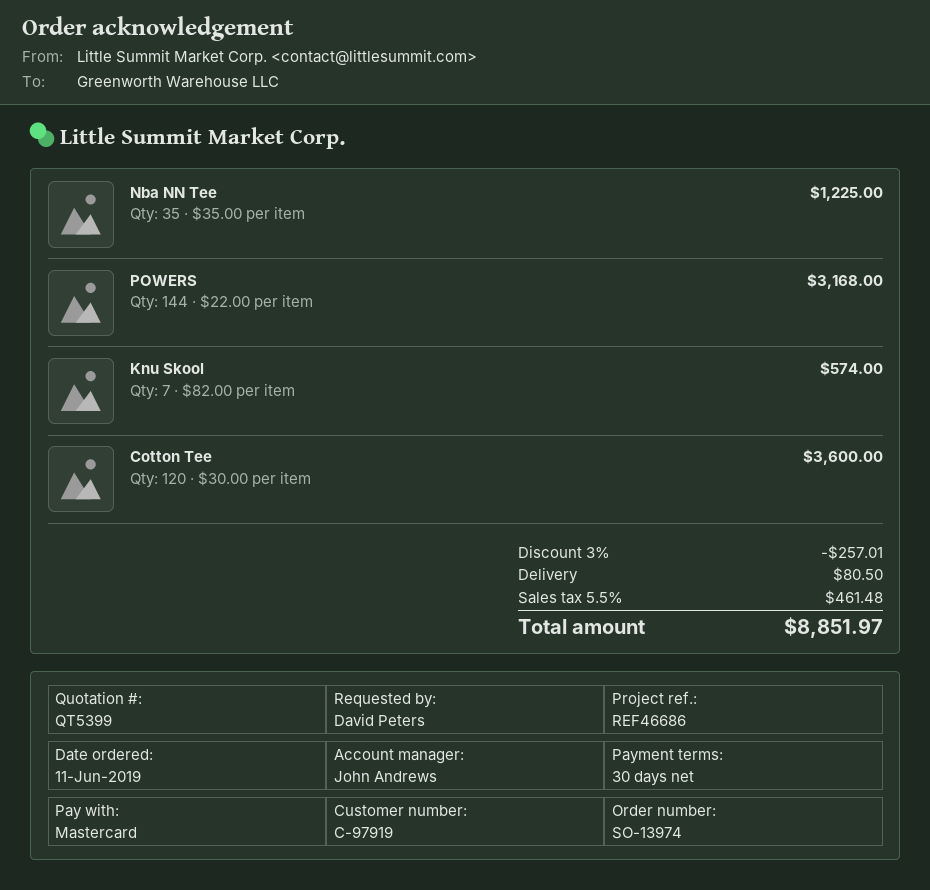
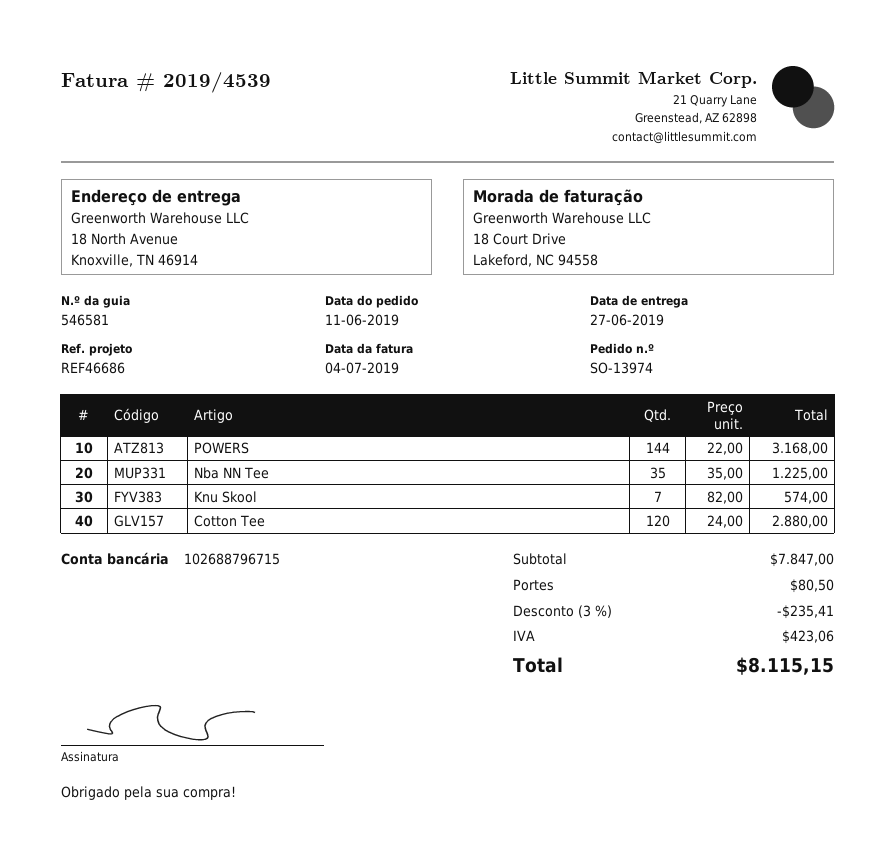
Cotton Tee: 120 x 30.00 = 3600.00 -> 120 x 24.00 = 2880.00
discount: 3% = 257.01 -> 3% = 235.41
tax: 461.48 -> 423.06
total: 8851.97 -> 8115.15

